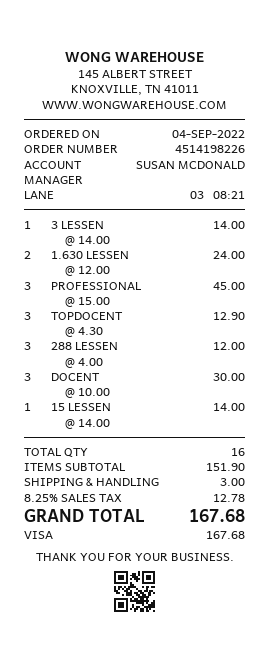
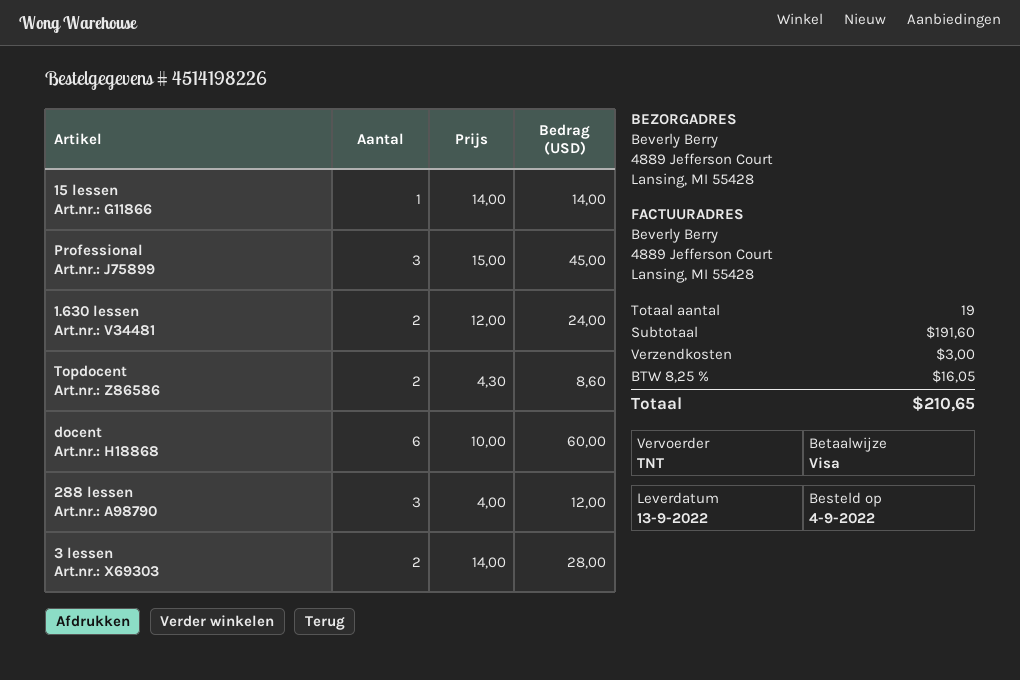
3 LESSEN: 1 x 14.00 = 14.00 -> 2 x 14.00 = 28.00
TOPDOCENT: 3 x 4.30 = 12.90 -> 2 x 4.30 = 8.60
DOCENT: 3 x 10.00 = 30.00 -> 6 x 10.00 = 60.00
total quantity: 16 -> 19
subtotal: 151.90 -> 191.60
tax: 8.25% = 12.78 -> 8.25% = 16.05
total: 167.68 -> 210.65

